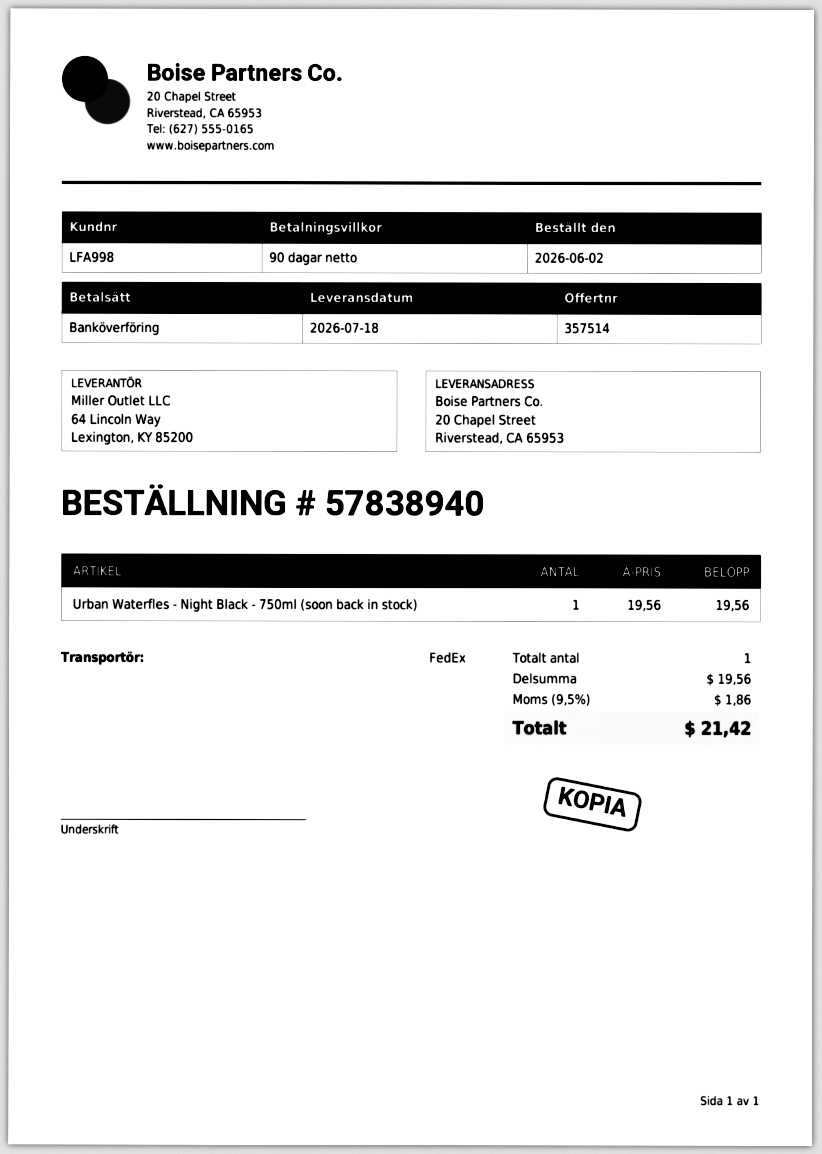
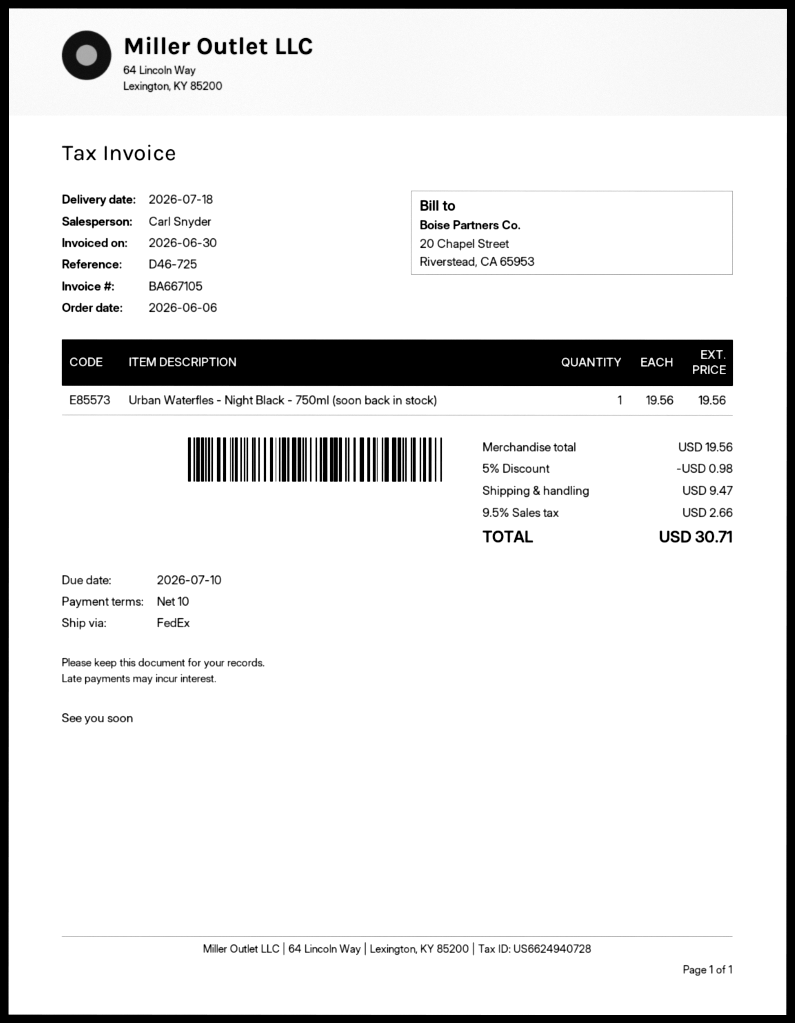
order date: 2026-06-02 -> 2026-06-06
payment terms: 90 days -> 10 days
discount: none -> 5% = 0.98
shipping: none -> 9.47
tax: 9.5% = 1.86 -> 9.5% = 2.66
total: 21.42 -> 30.71

